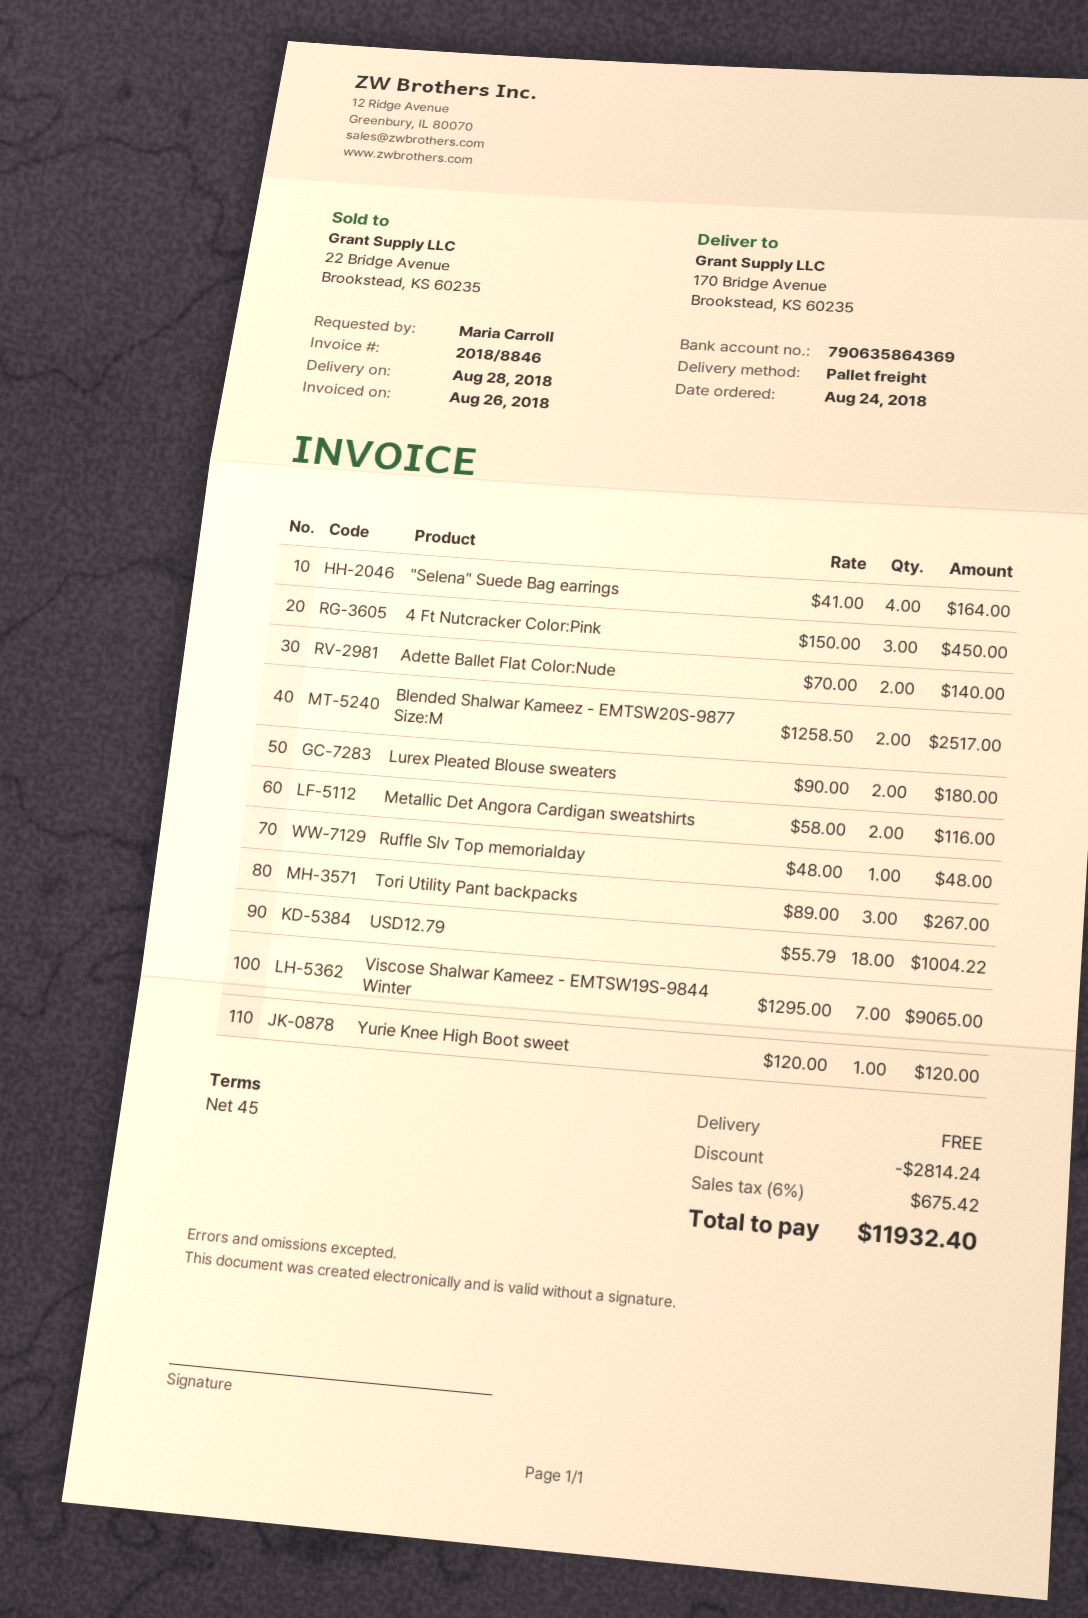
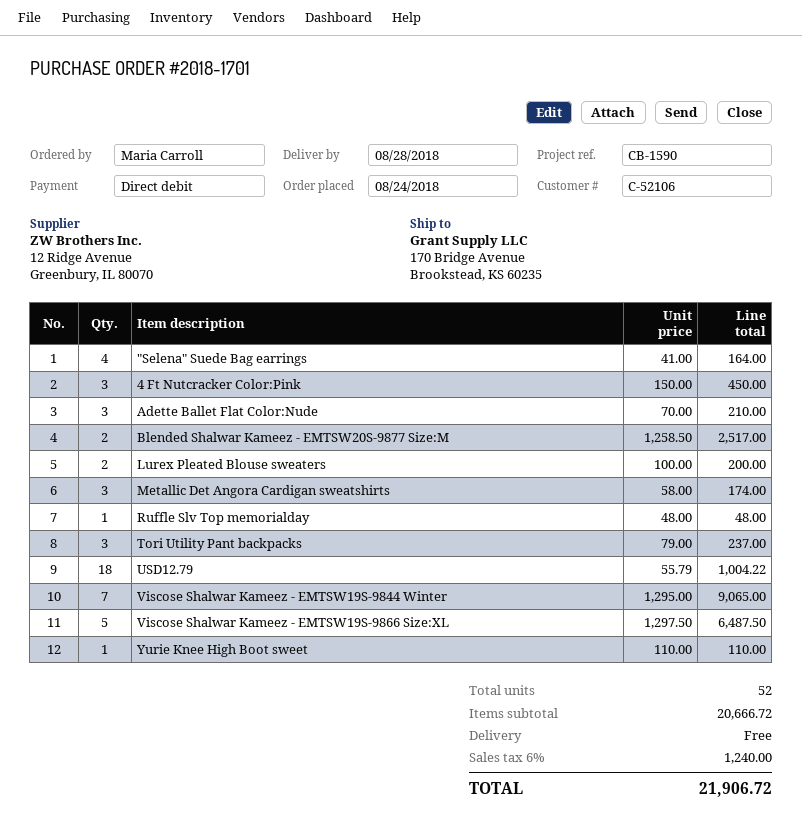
Adette Ballet Flat Color:Nude: 2 x 70.00 = 140.00 -> 3 x 70.00 = 210.00
Lurex Pleated Blouse sweaters: 2 x 90.00 = 180.00 -> 2 x 100.00 = 200.00
Metallic Det Angora Cardigan sweatshirts: 2 x 58.00 = 116.00 -> 3 x 58.00 = 174.00
Tori Utility Pant backpacks: 3 x 89.00 = 267.00 -> 3 x 79.00 = 237.00
Yurie Knee High Boot sweet: 1 x 120.00 = 120.00 -> 1 x 110.00 = 110.00
Viscose Shalwar Kameez - EMTSW19S-9866 Size:XL: none -> 5 x 1297.50 = 6487.50
discount: 2814.24 -> none
tax: 6% = 675.42 -> 6% = 1240.00
total: 11932.40 -> 21906.72

